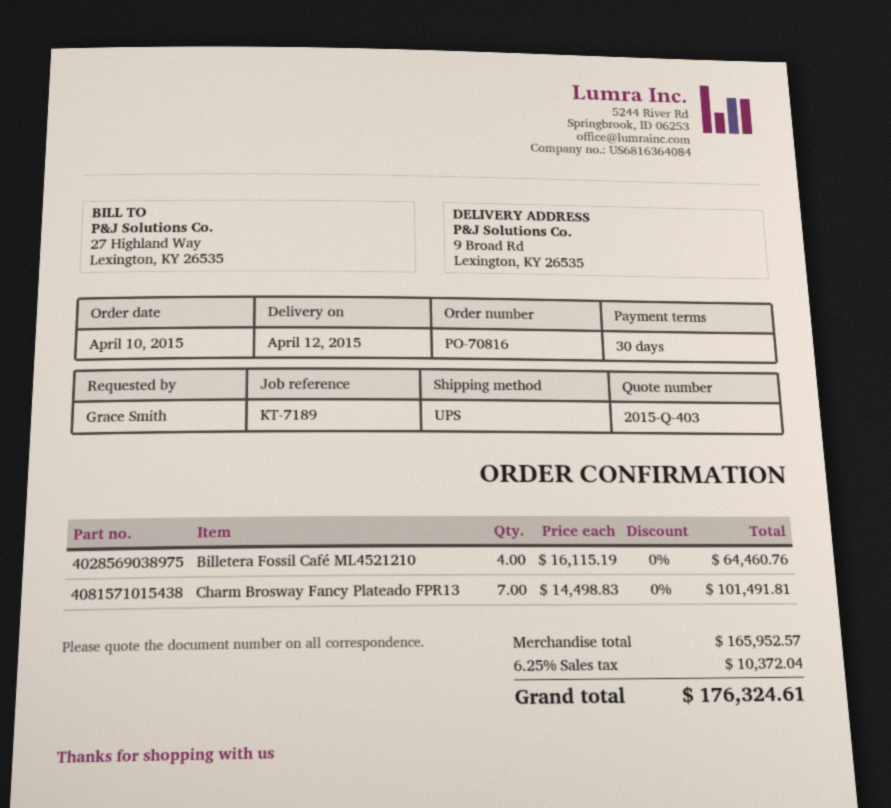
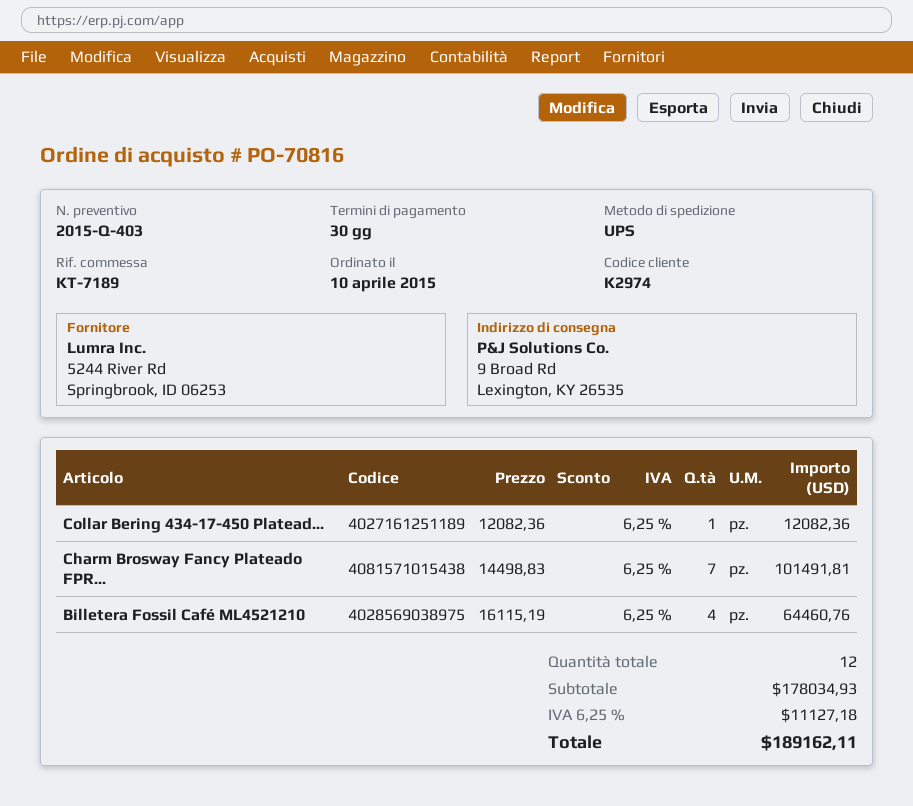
Collar Bering 434-17-450 Platead...: none -> 1 x 12082.36 = 12082.36
subtotal: 165952.57 -> 178034.93
tax: 6.25% = 10372.04 -> 6.25% = 11127.18
total: 176324.61 -> 189162.11

